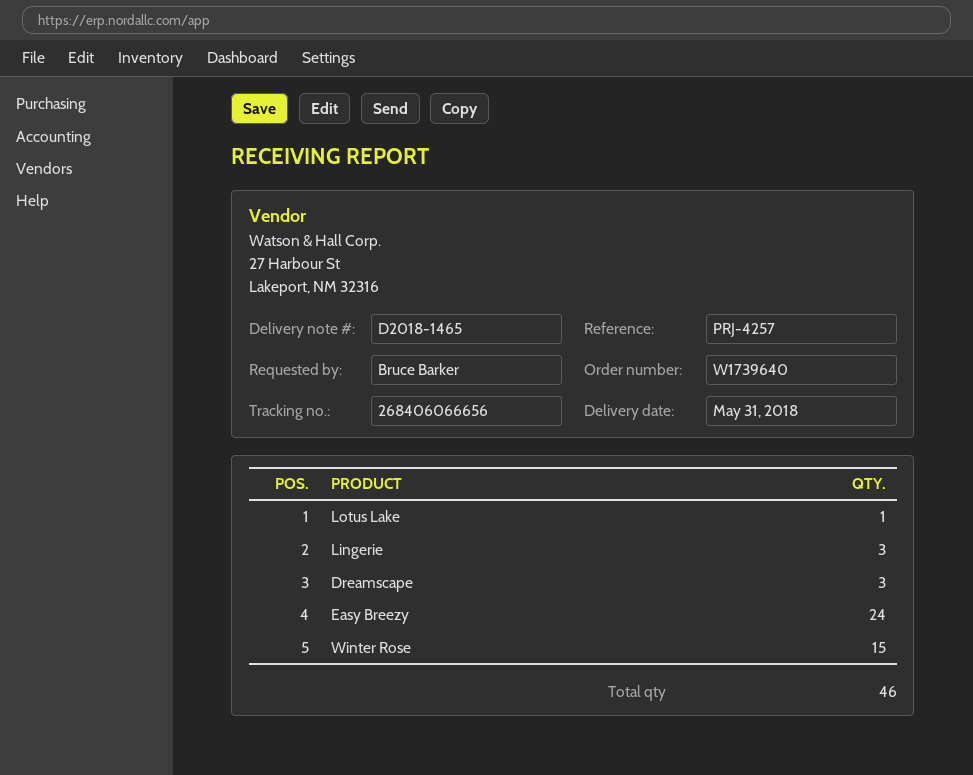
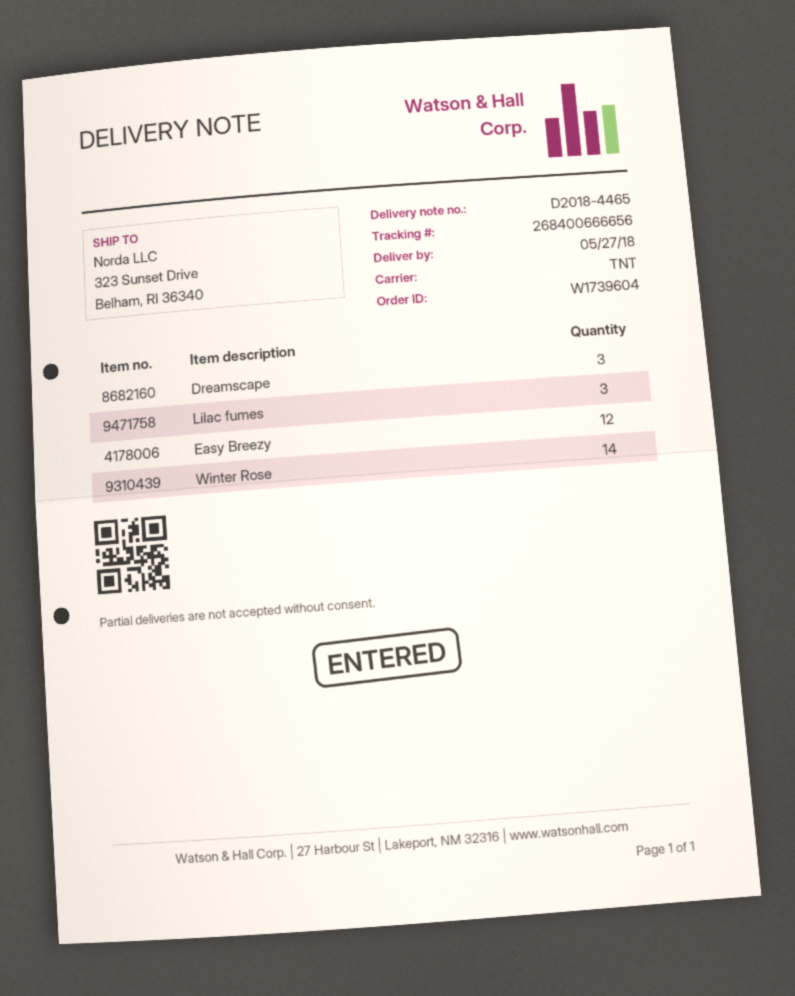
order number: W1739640 -> W1739604
delivery note number: D2018-1465 -> D2018-4465
delivery date: 2018-05-31 -> 2018-05-27
tracking number: 268406066656 -> 268400666656
Lotus Lake: 1 -> none
Lingerie: 3 -> none
Easy Breezy: 24 -> 12
Winter Rose: 15 -> 14
Lilac fumes: none -> 3

